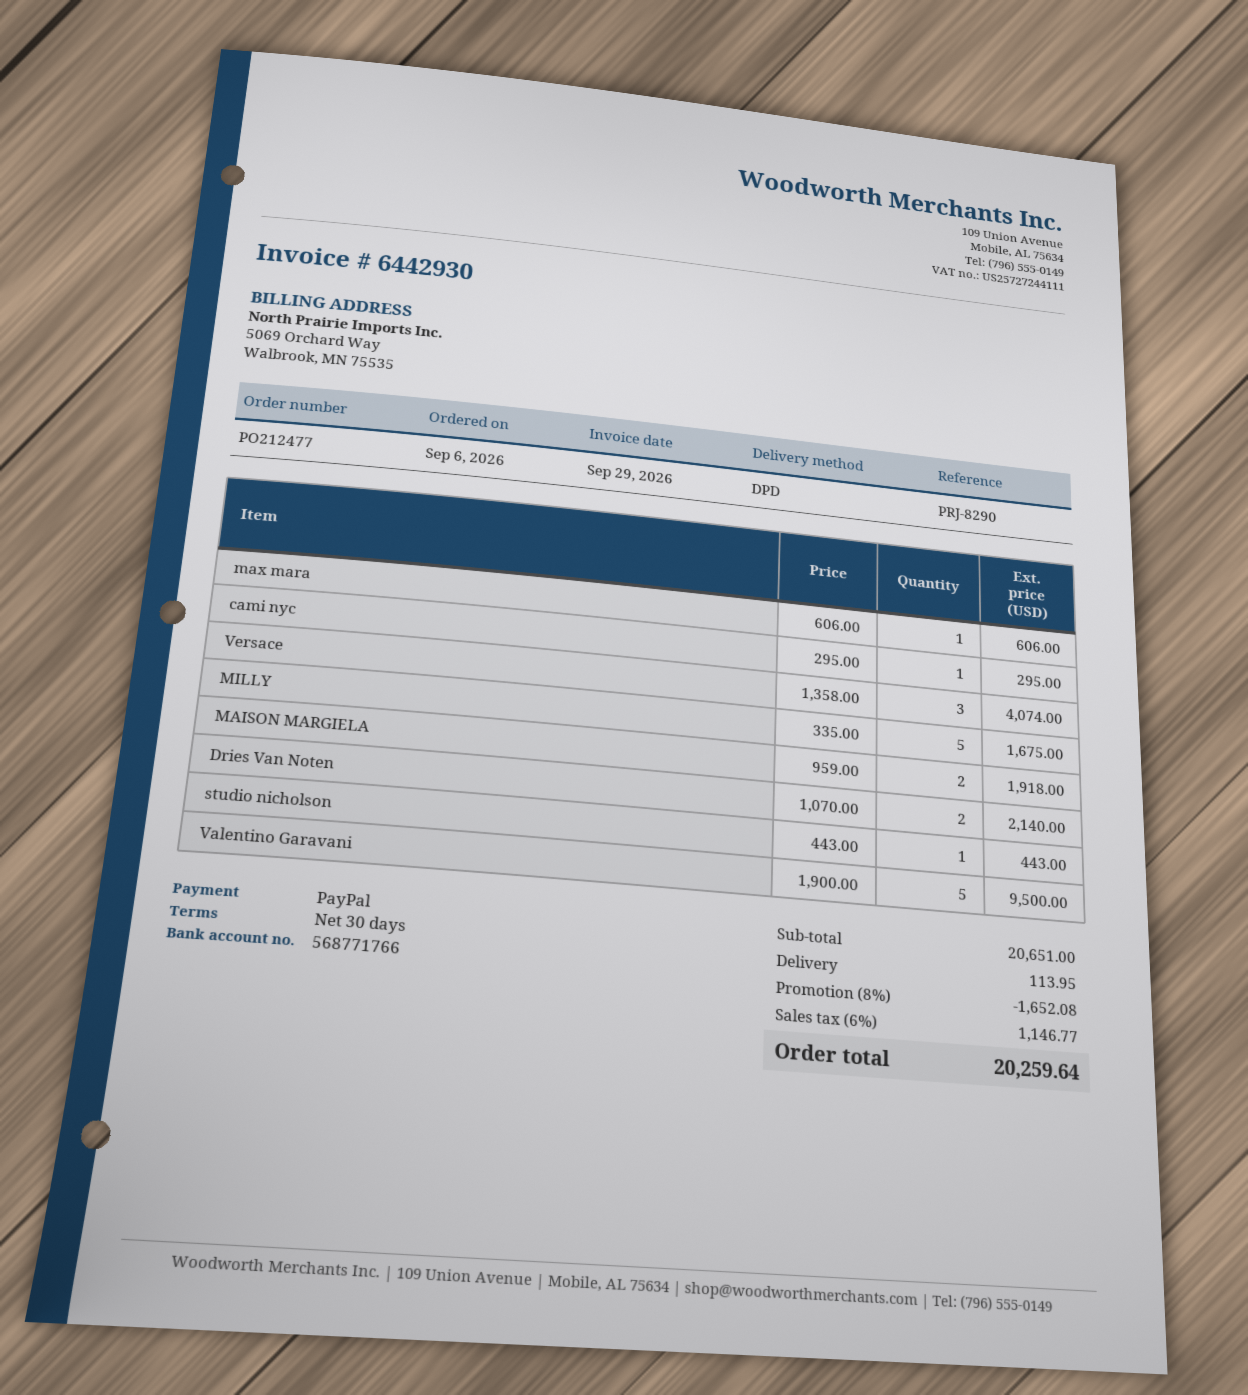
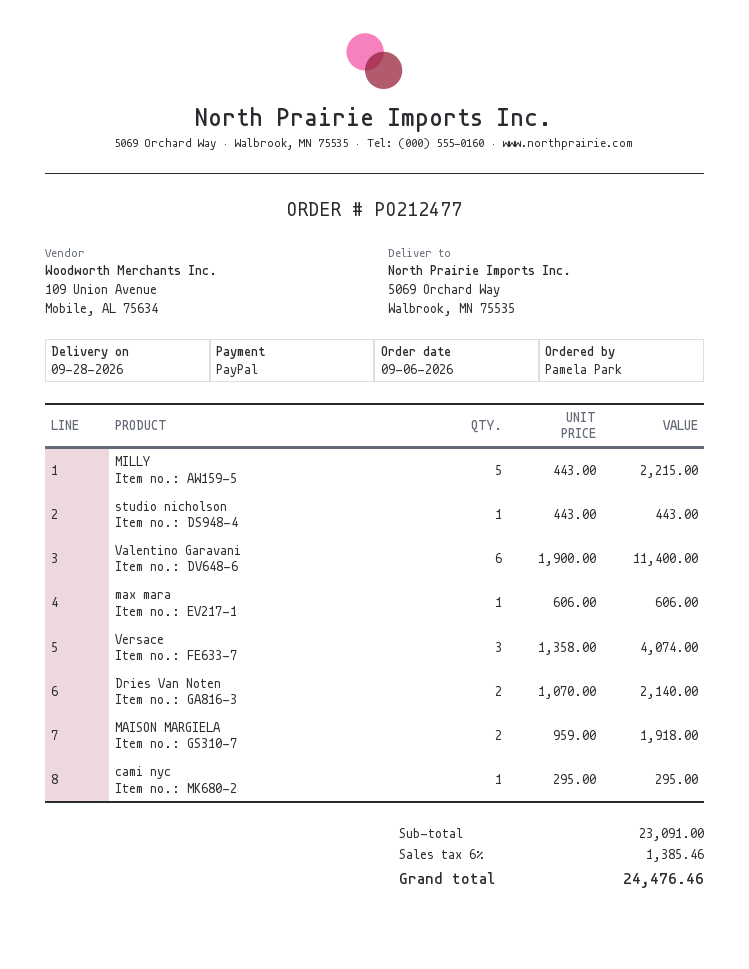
MILLY: 5 x 335.00 = 1675.00 -> 5 x 443.00 = 2215.00
Valentino Garavani: 5 x 1900.00 = 9500.00 -> 6 x 1900.00 = 11400.00
subtotal: 20651.00 -> 23091.00
discount: 8% = 1652.08 -> none
shipping: 113.95 -> none
tax: 6% = 1146.77 -> 6% = 1385.46
total: 20259.64 -> 24476.46

